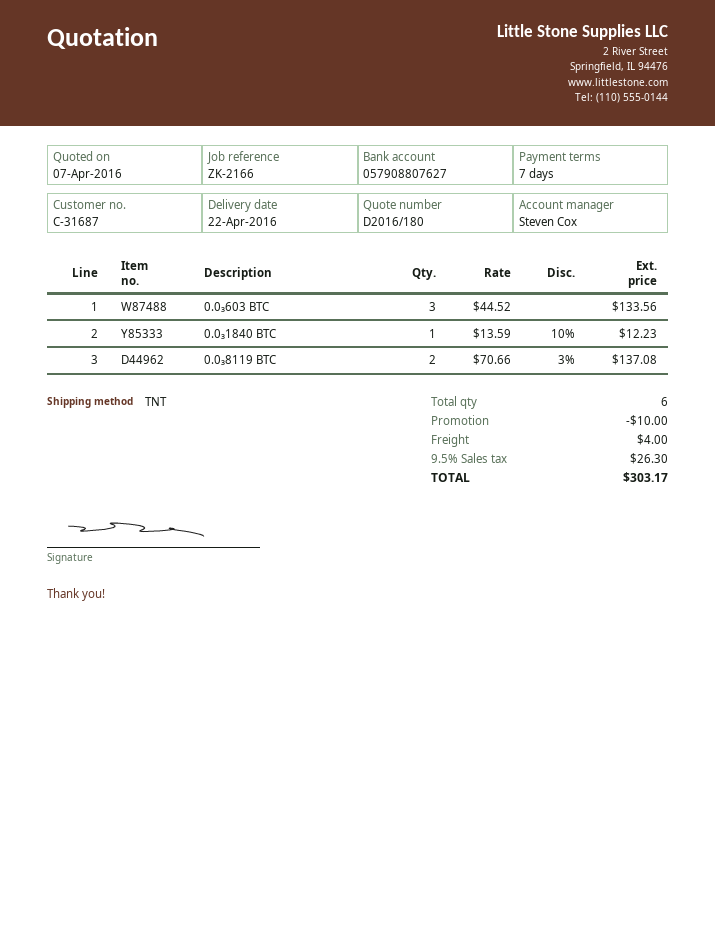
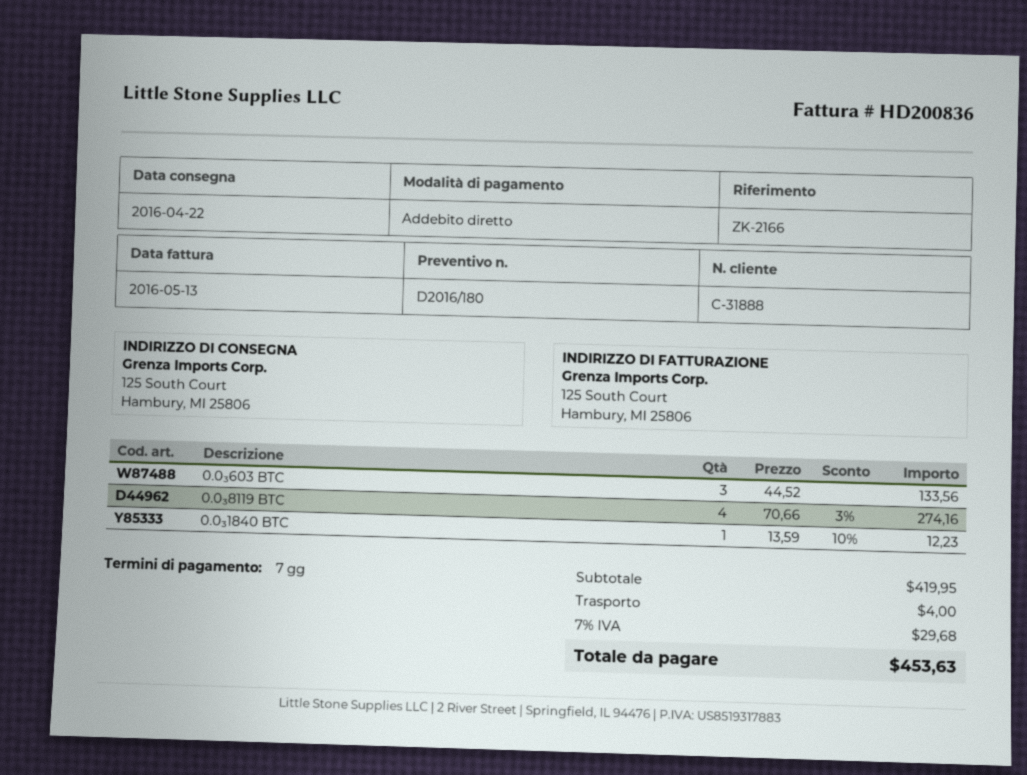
customer number: C-31687 -> C-31888
0.0₃8119 BTC: 2 x 70.66 - 3% = 137.08 -> 4 x 70.66 - 3% = 274.16
discount: 10.00 -> none
tax: 9.5% = 26.30 -> 7% = 29.68
total: 303.17 -> 453.63

